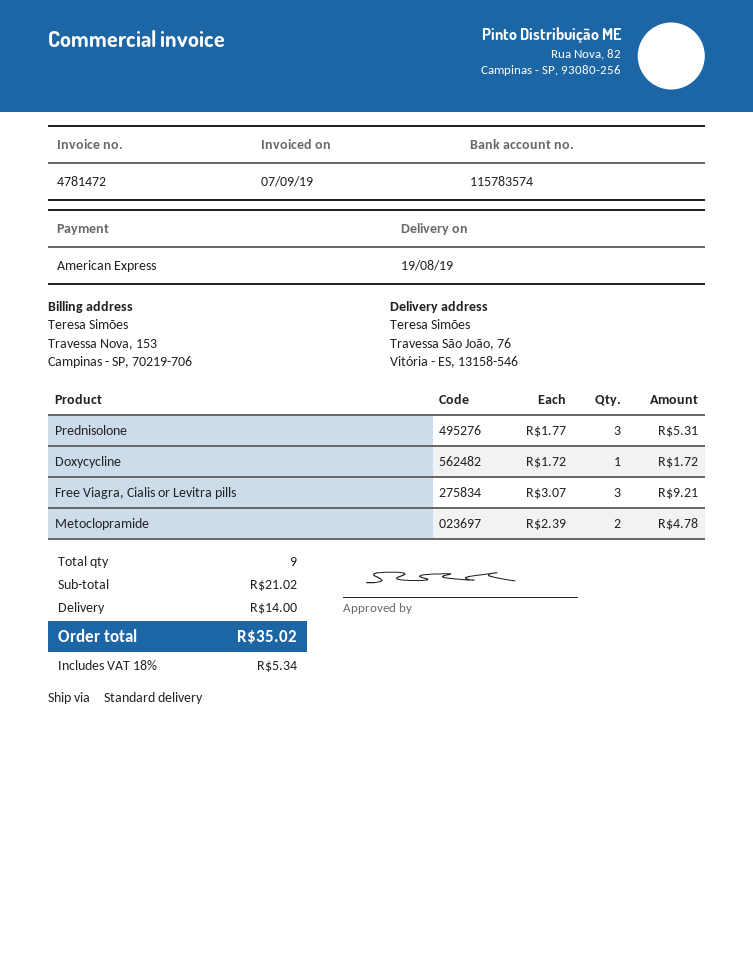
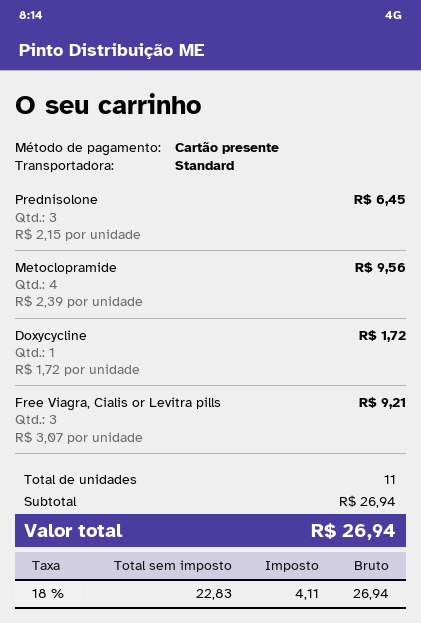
payment method: American Express -> gift card
Prednisolone: 3 x 1.77 = 5.31 -> 3 x 2.15 = 6.45
Metoclopramide: 2 x 2.39 = 4.78 -> 4 x 2.39 = 9.56
total quantity: 9 -> 11
subtotal: 21.02 -> 26.94
shipping: 14.00 -> none
tax: 18% = 5.34 -> 18% = 4.11
total: 35.02 -> 26.94

